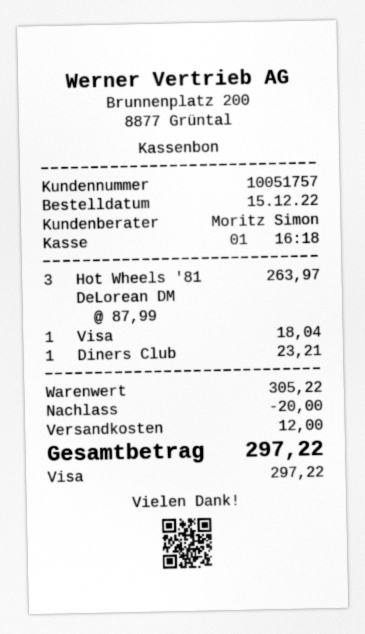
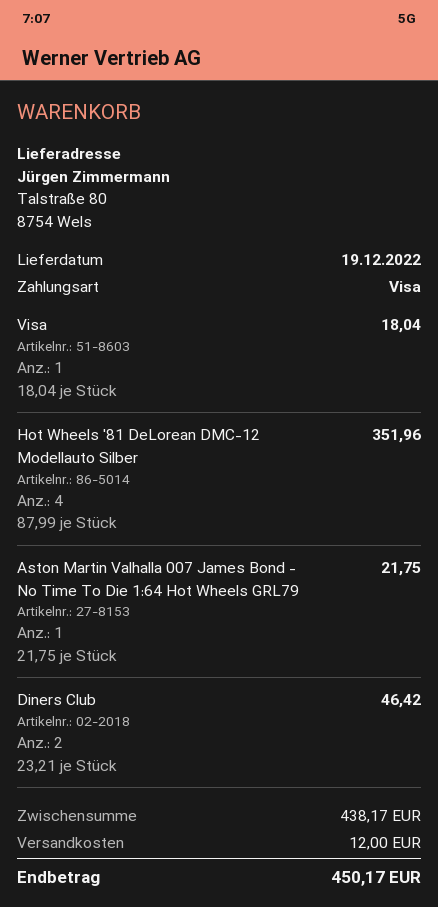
Hot Wheels '81 DeLorean DM: 3 x 87.99 = 263.97 -> 4 x 87.99 = 351.96
Diners Club: 1 x 23.21 = 23.21 -> 2 x 23.21 = 46.42
Aston Martin Valhalla 007 James Bond - No Time To Die 1:64 Hot Wheels GRL79: none -> 1 x 21.75 = 21.75
subtotal: 305.22 -> 438.17
discount: 20.00 -> none
total: 297.22 -> 450.17

